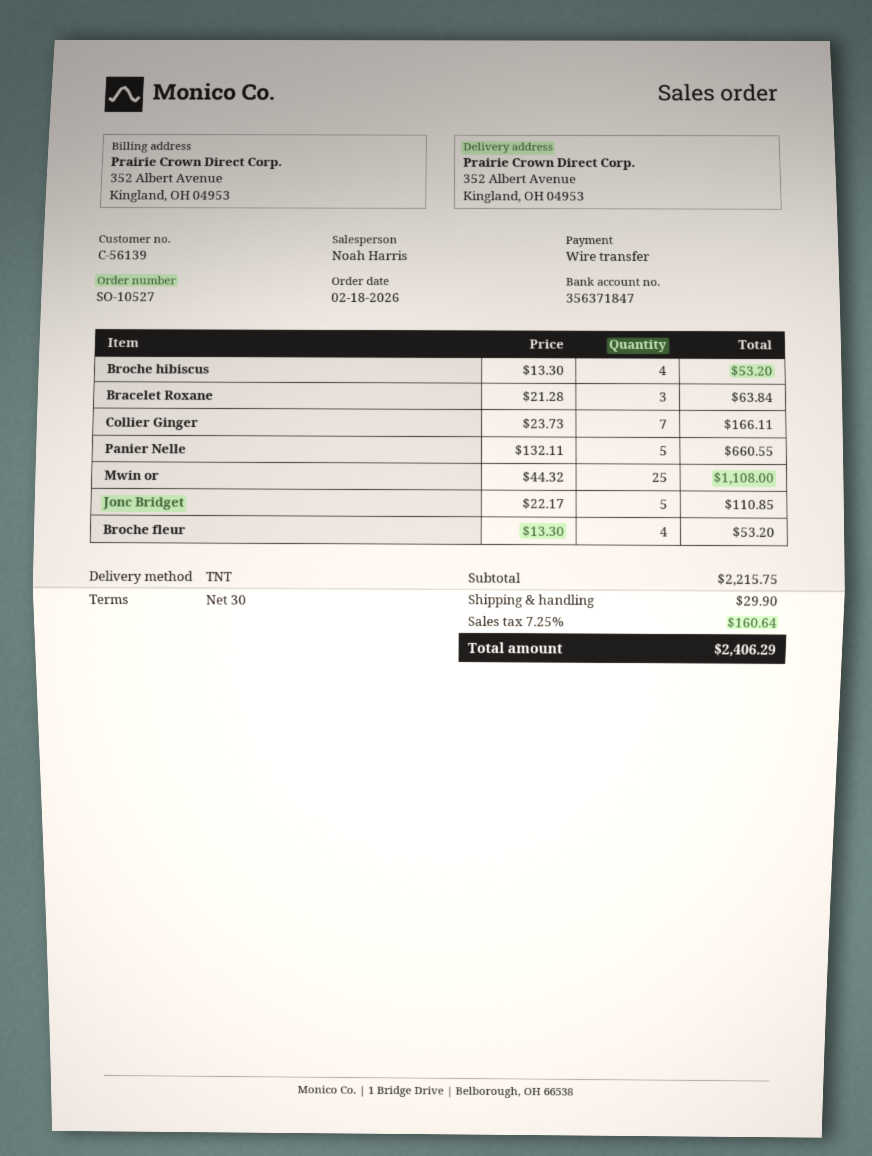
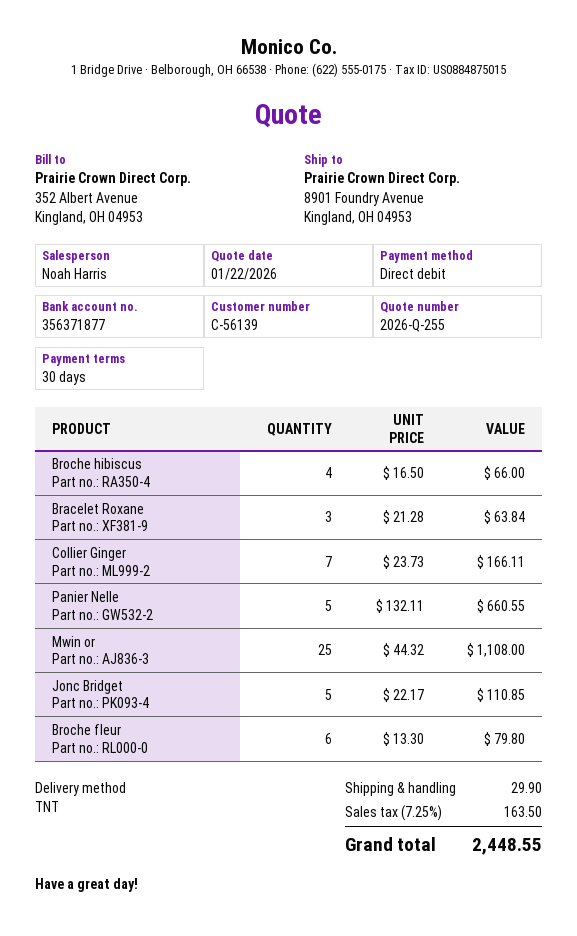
payment method: bank transfer -> direct debit
bank account: 356371847 -> 356371877
ship to: 352 Albert Avenue, Kingland, OH 04953 -> 8901 Foundry Avenue, Kingland, OH 04953
Broche hibiscus: 4 x 13.30 = 53.20 -> 4 x 16.50 = 66.00
Broche fleur: 4 x 13.30 = 53.20 -> 6 x 13.30 = 79.80
tax: 7.25% = 160.64 -> 7.25% = 163.50
total: 2406.29 -> 2448.55

